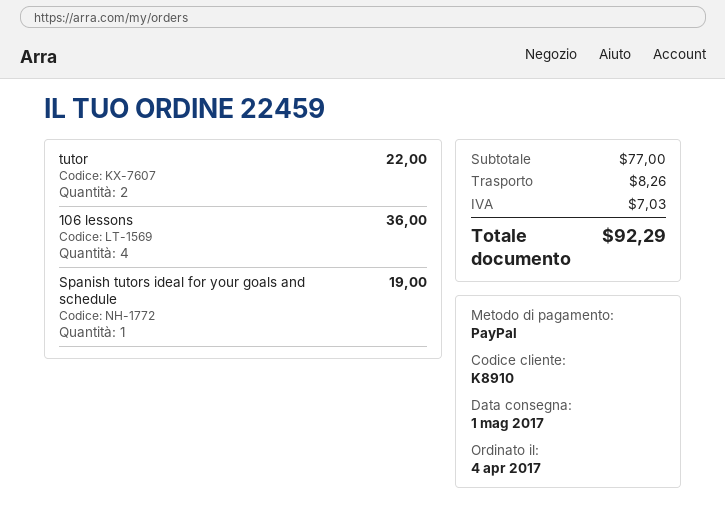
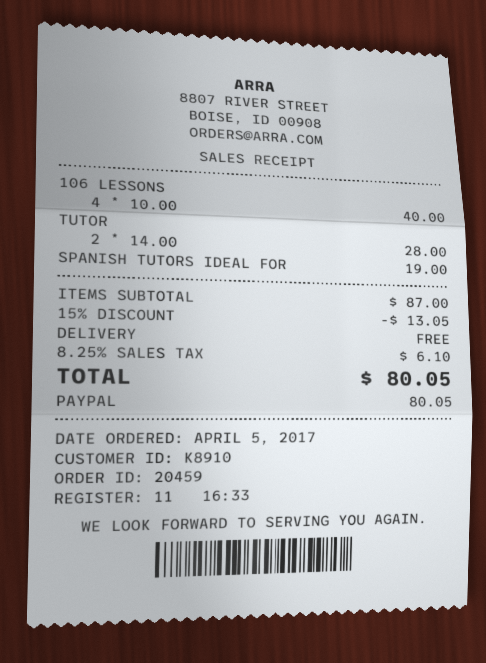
order number: 22459 -> 20459
order date: 2017-04-04 -> 2017-04-05
tutor: 2 for 22.00 -> 2 for 28.00
106 lessons: 4 for 36.00 -> 4 for 40.00
subtotal: 77.00 -> 87.00
discount: none -> 15% = 13.05
shipping: 8.26 -> 0.00
tax: 7.03 -> 6.10
total: 92.29 -> 80.05

